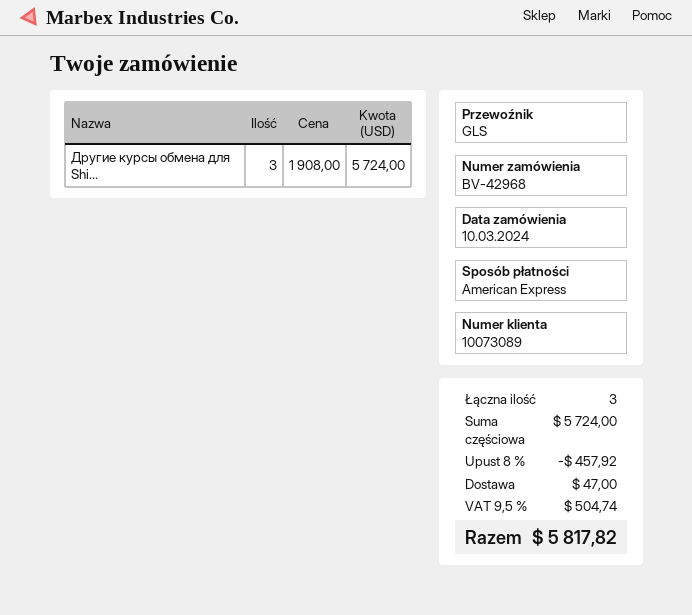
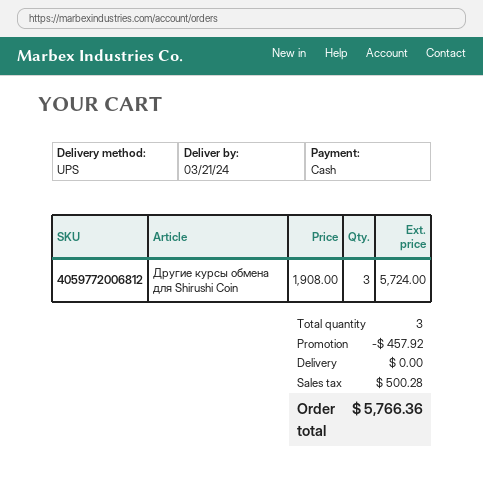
payment method: American Express -> cash
shipping method: GLS -> UPS
shipping: 47.00 -> 0.00
tax: 504.74 -> 500.28
total: 5817.82 -> 5766.36

